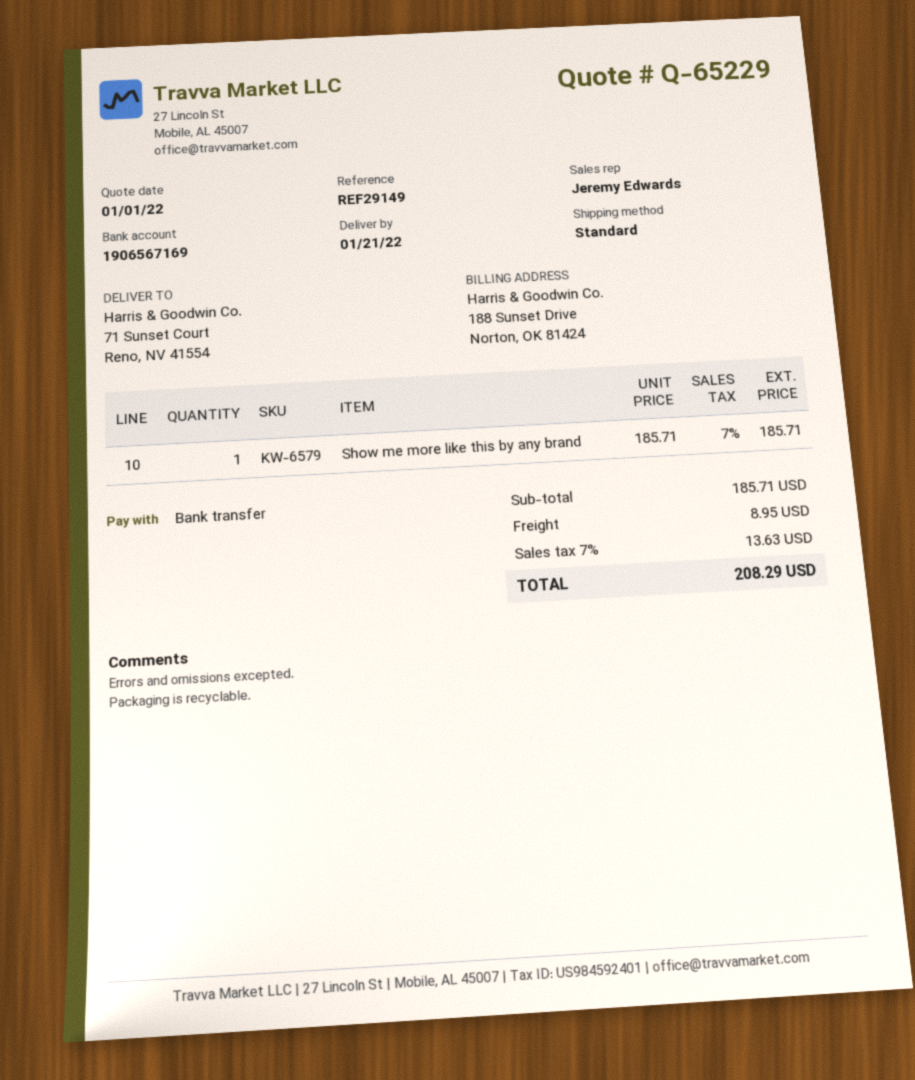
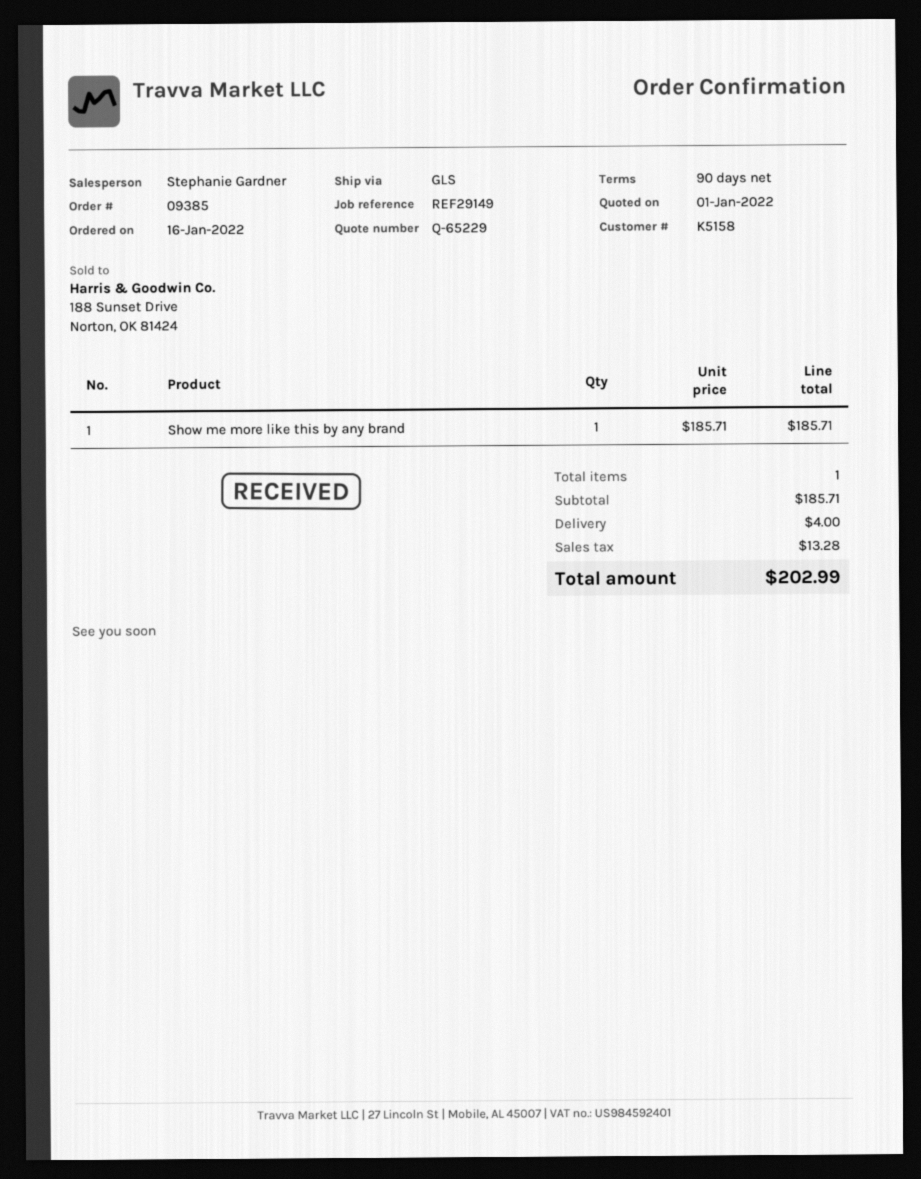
sales rep: Jeremy Edwards -> Stephanie Gardner
shipping method: standard -> GLS
shipping: 8.95 -> 4.00
tax: 13.63 -> 13.28
total: 208.29 -> 202.99

